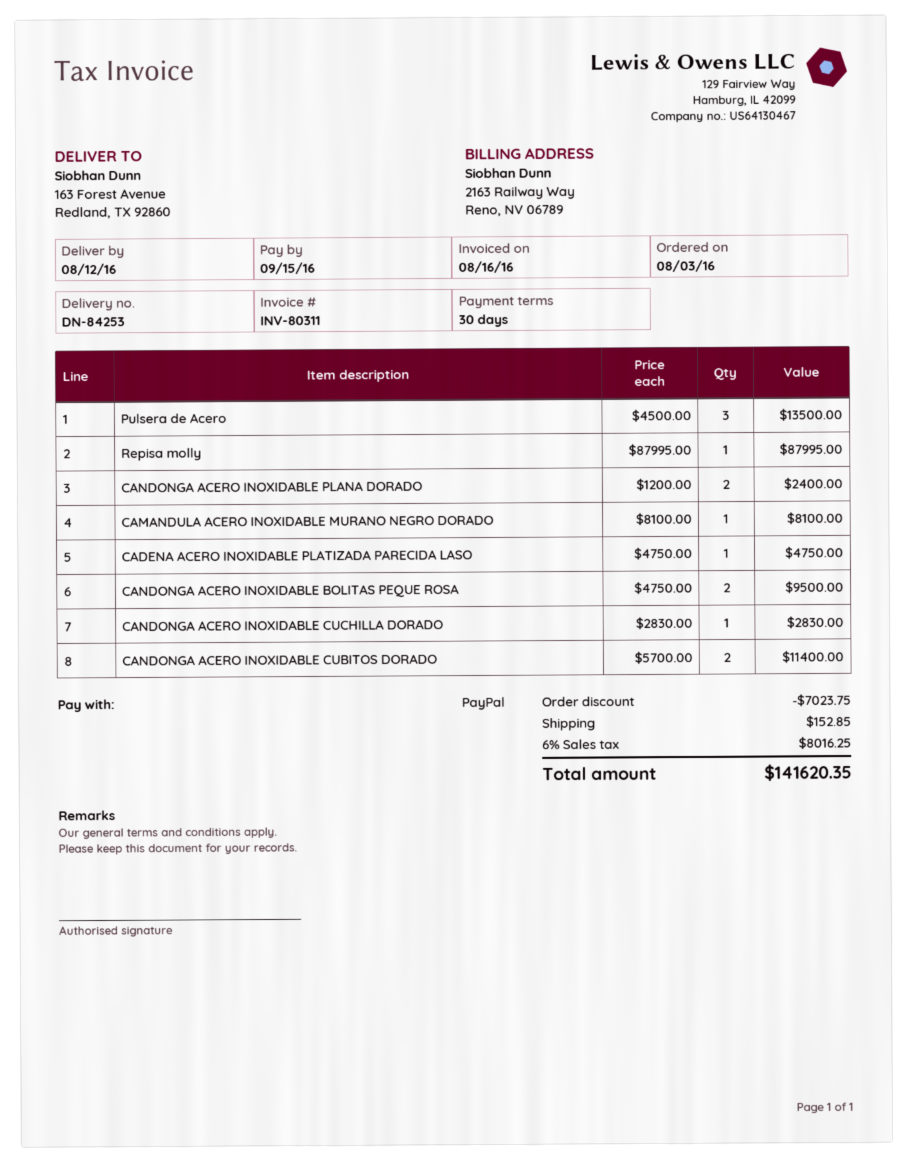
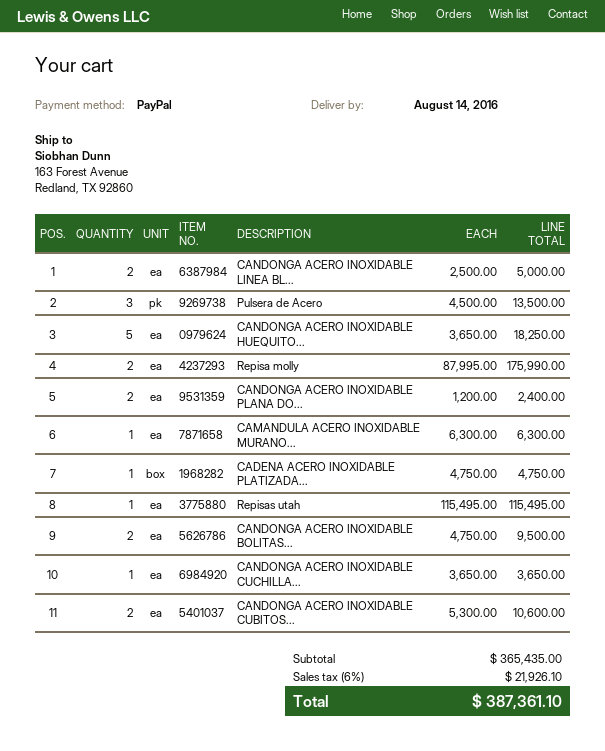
delivery date: 2016-08-12 -> 2016-08-14
Repisa molly: 1 x 87995.00 = 87995.00 -> 2 x 87995.00 = 175990.00
CAMANDULA ACERO INOXIDABLE MURANO NEGRO DORADO: 1 x 8100.00 = 8100.00 -> 1 x 6300.00 = 6300.00
CANDONGA ACERO INOXIDABLE CUCHILLA DORADO: 1 x 2830.00 = 2830.00 -> 1 x 3650.00 = 3650.00
CANDONGA ACERO INOXIDABLE CUBITOS DORADO: 2 x 5700.00 = 11400.00 -> 2 x 5300.00 = 10600.00
CANDONGA ACERO INOXIDABLE LINEA BL...: none -> 2 x 2500.00 = 5000.00
CANDONGA ACERO INOXIDABLE HUEQUITO...: none -> 5 x 3650.00 = 18250.00
Repisas utah: none -> 1 x 115495.00 = 115495.00
discount: 7023.75 -> none
shipping: 152.85 -> none
tax: 6% = 8016.25 -> 6% = 21926.10
total: 141620.35 -> 387361.10

